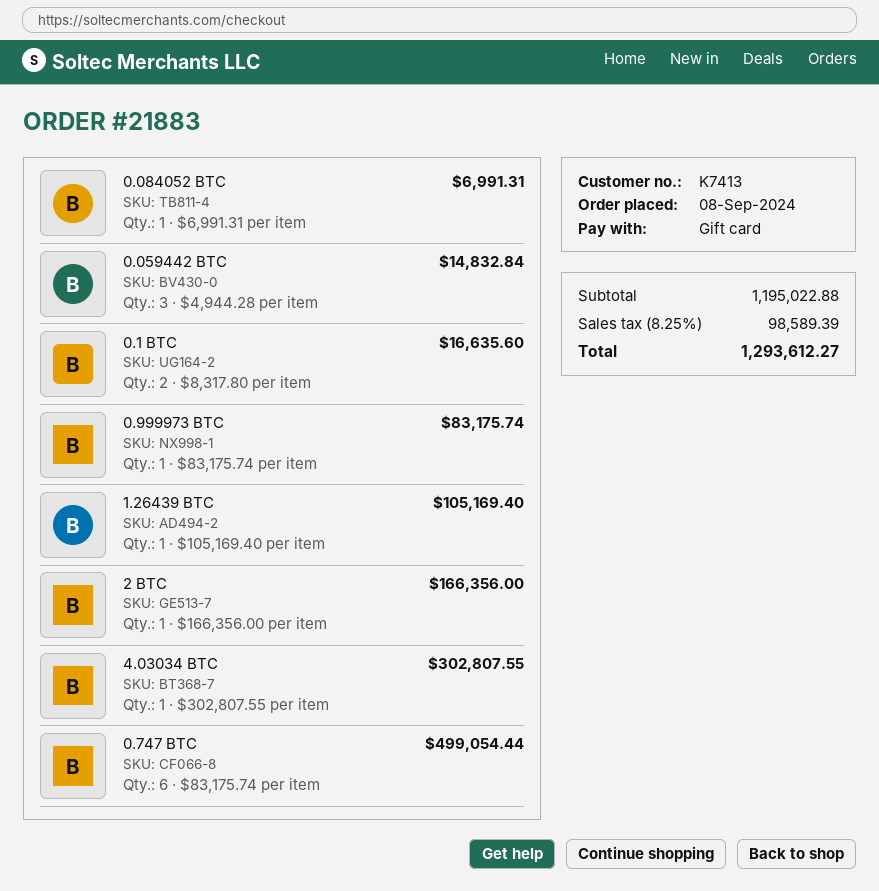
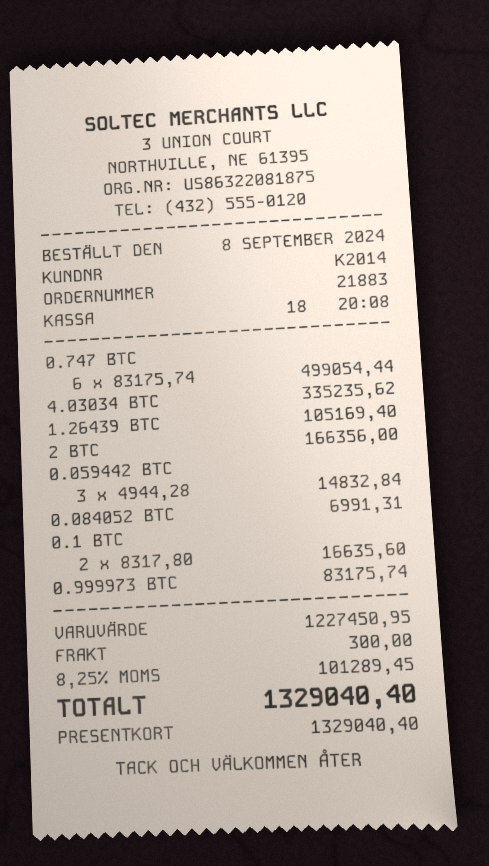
customer number: K7413 -> K2014
4.03034 BTC: 1 x 302807.55 = 302807.55 -> 1 x 335235.62 = 335235.62
subtotal: 1195022.88 -> 1227450.95
shipping: none -> 300.00
tax: 8.25% = 98589.39 -> 8.25% = 101289.45
total: 1293612.27 -> 1329040.40

